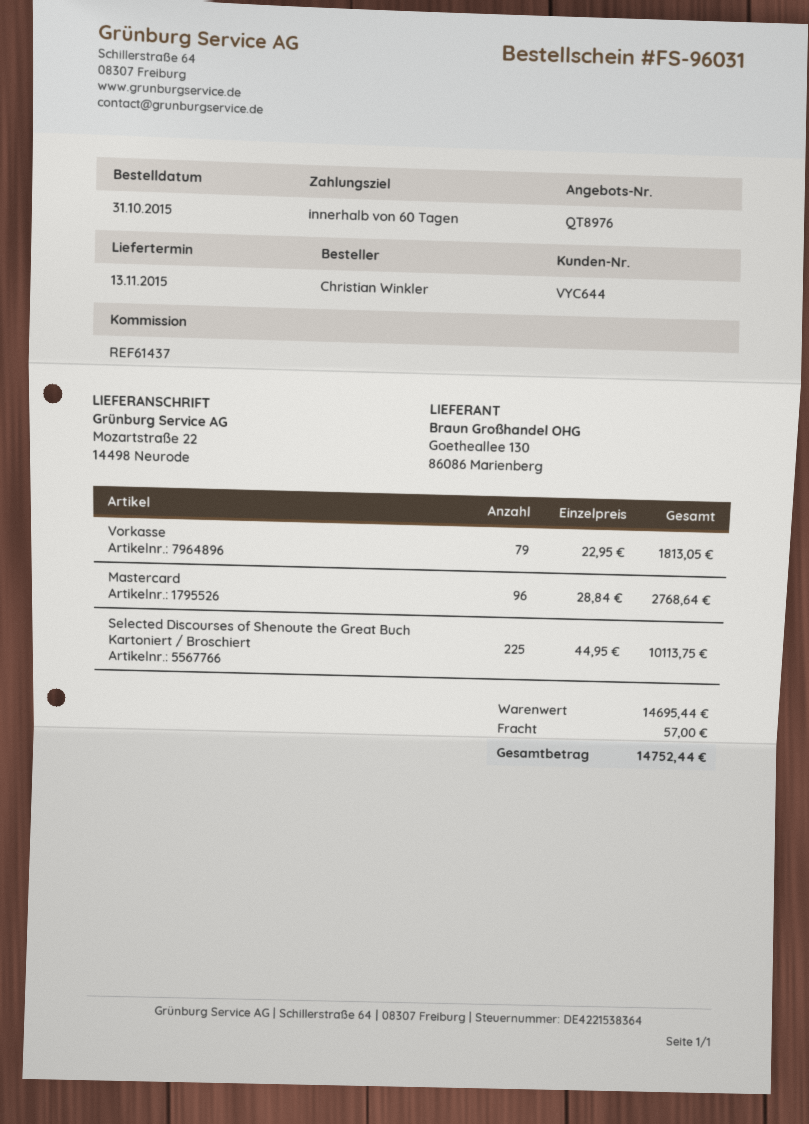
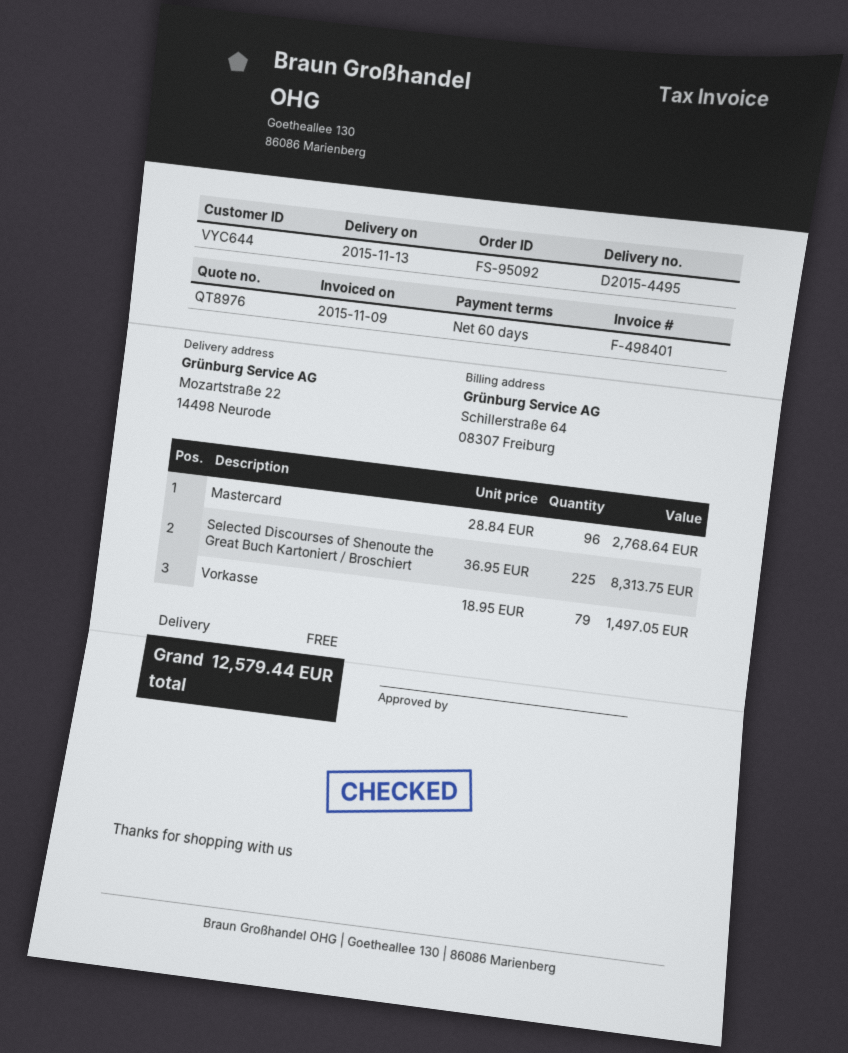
order number: FS-96031 -> FS-95092
Vorkasse: 79 x 22.95 = 1813.05 -> 79 x 18.95 = 1497.05
Selected Discourses of Shenoute the Great Buch Kartoniert / Broschiert: 225 x 44.95 = 10113.75 -> 225 x 36.95 = 8313.75
shipping: 57.00 -> 0.00
total: 14752.44 -> 12579.44

